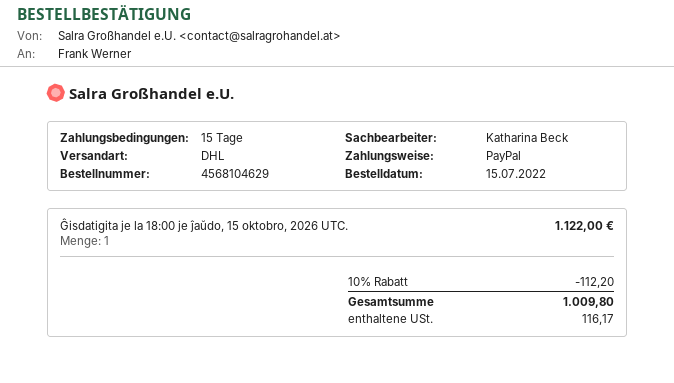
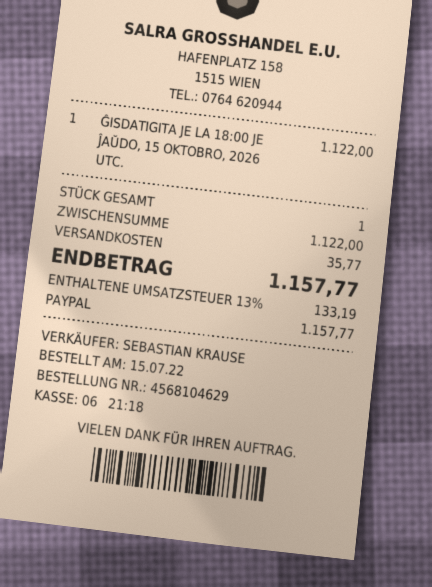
sales rep: Katharina Beck -> SEBASTIAN KRAUSE
discount: 10% = 112.20 -> none
shipping: none -> 35.77
tax: 116.17 -> 133.19
total: 1009.80 -> 1157.77

